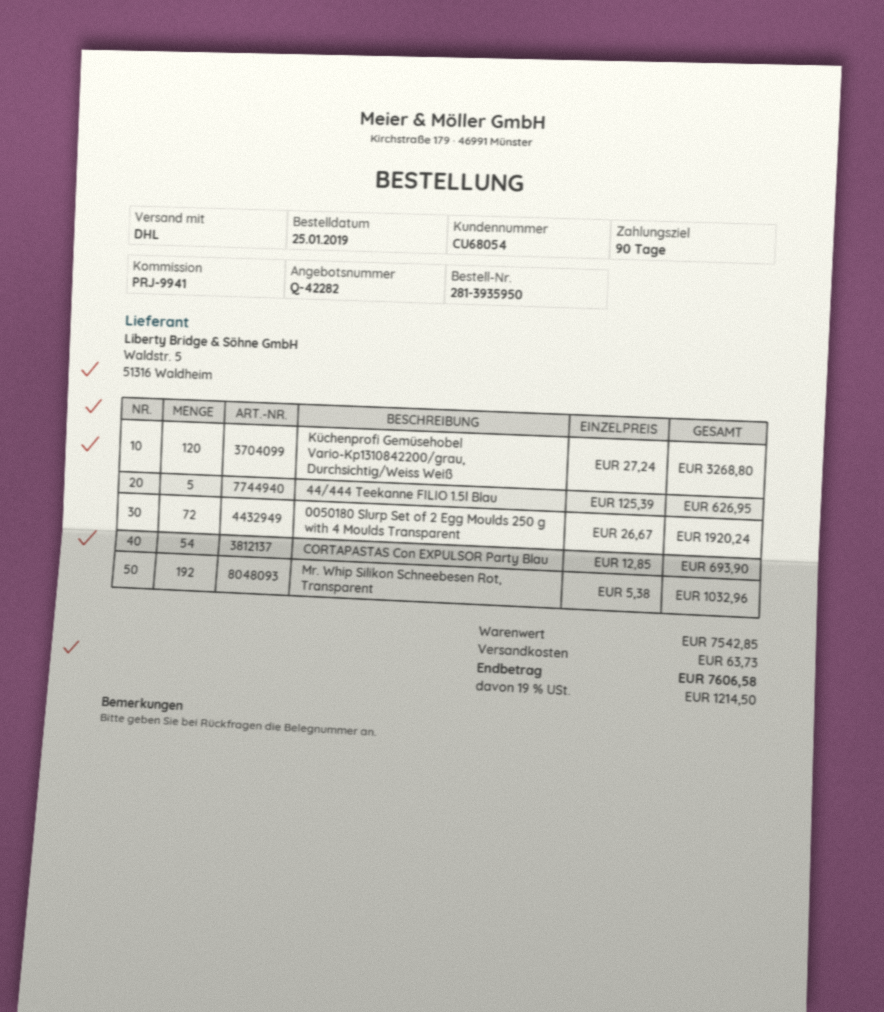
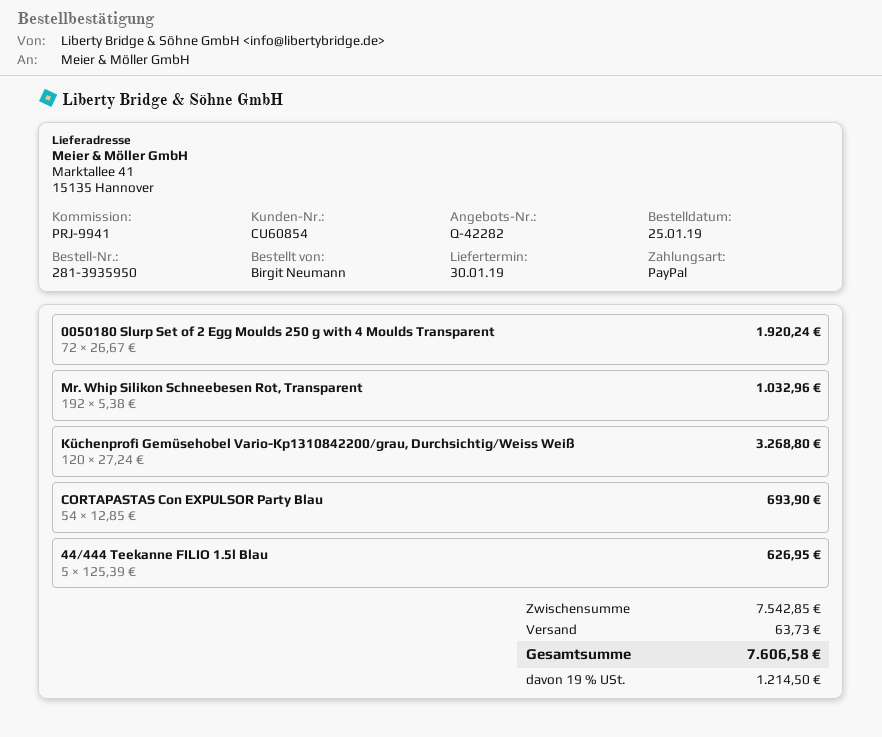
customer number: CU68054 -> CU60854

